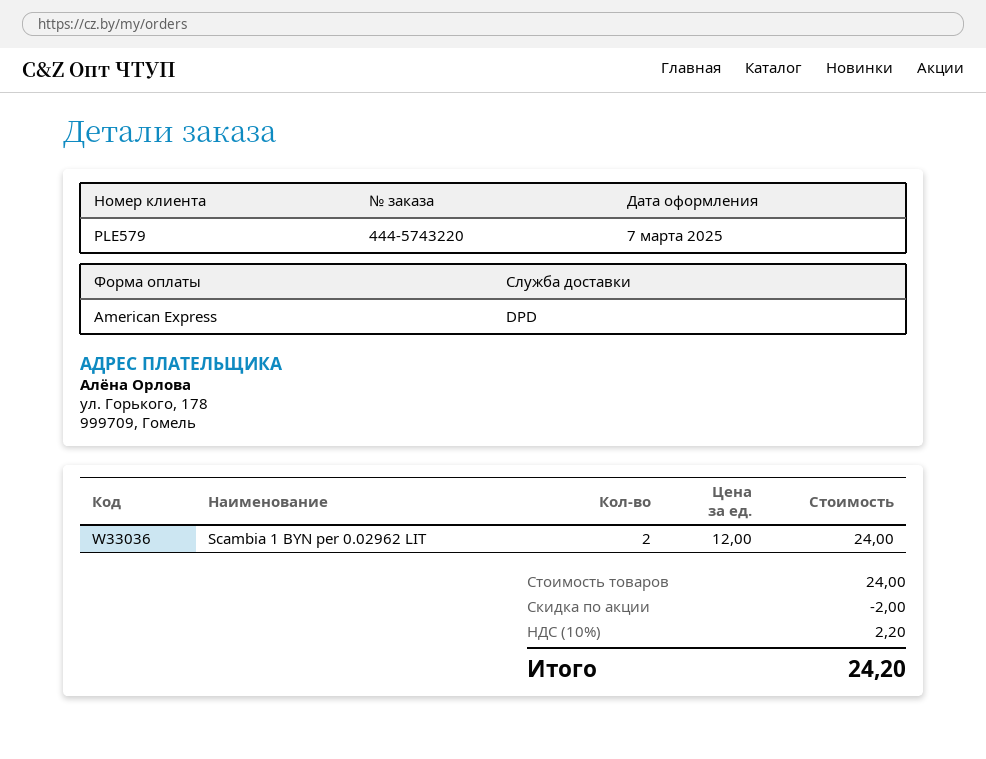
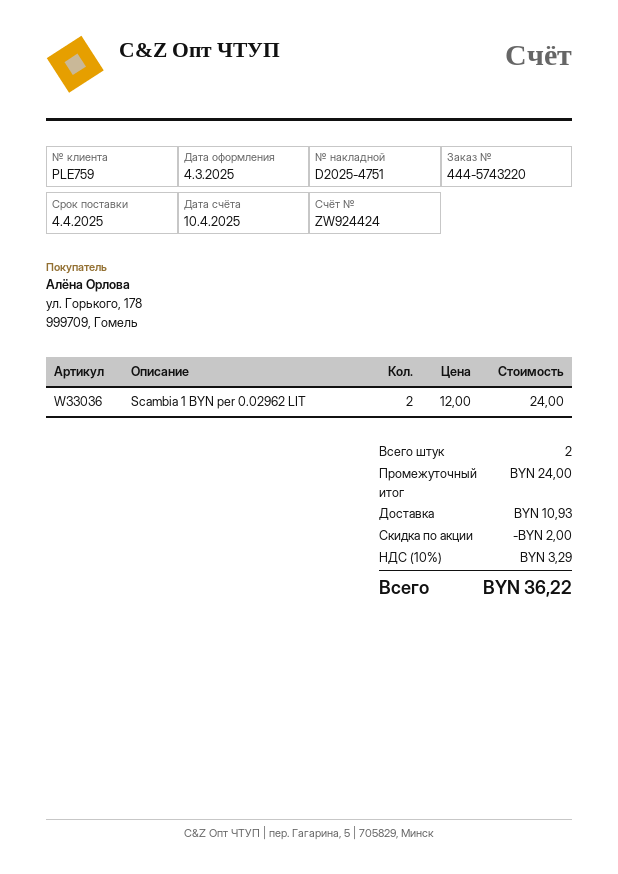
order date: 2025-03-07 -> 2025-03-04
customer number: PLE579 -> PLE759
shipping: none -> 10.93
tax: 10% = 2.20 -> 10% = 3.29
total: 24.20 -> 36.22

